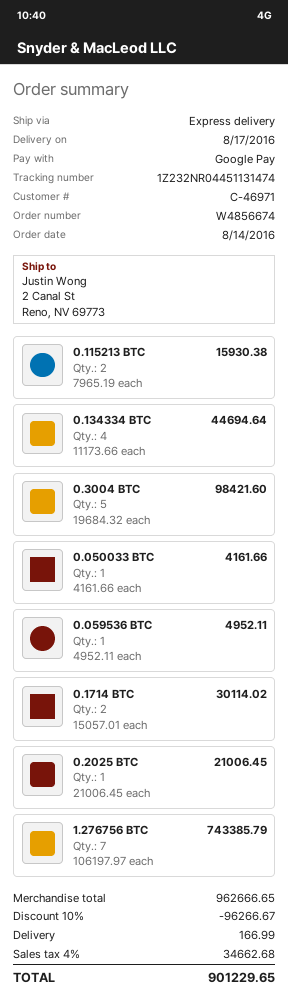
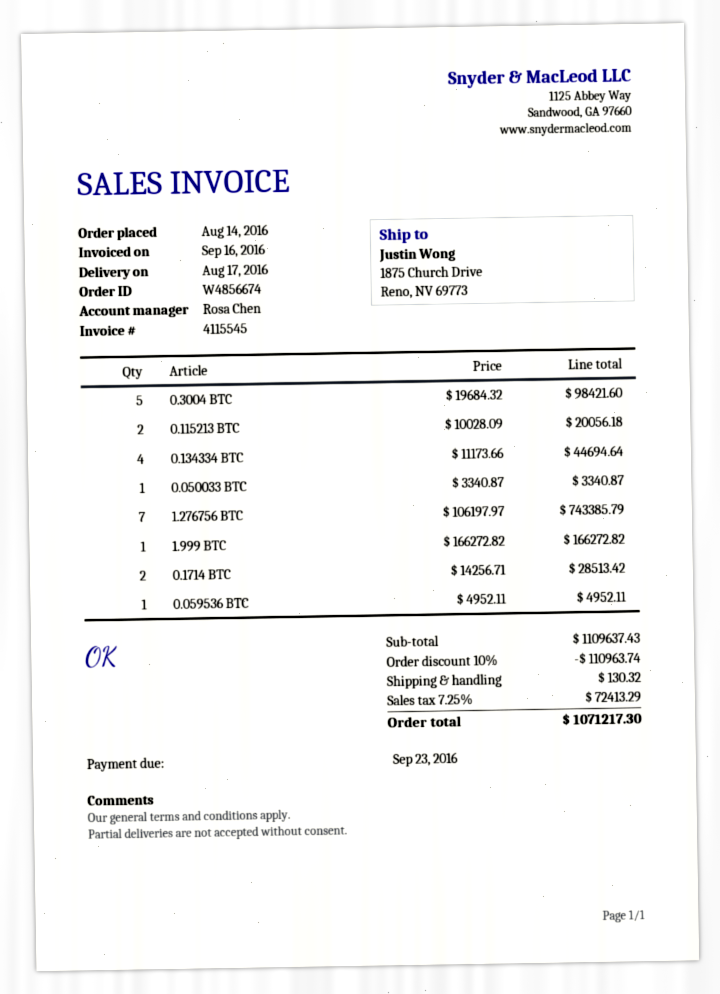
ship to: 2 Canal St, Reno, NV 69773 -> 1875 Church Drive, Reno, NV 69773
0.115213 BTC: 2 x 7965.19 = 15930.38 -> 2 x 10028.09 = 20056.18
0.050033 BTC: 1 x 4161.66 = 4161.66 -> 1 x 3340.87 = 3340.87
0.1714 BTC: 2 x 15057.01 = 30114.02 -> 2 x 14256.71 = 28513.42
0.2025 BTC: 1 x 21006.45 = 21006.45 -> none
1.999 BTC: none -> 1 x 166272.82 = 166272.82
subtotal: 962666.65 -> 1109637.43
discount: 10% = 96266.67 -> 10% = 110963.74
shipping: 166.99 -> 130.32
tax: 4% = 34662.68 -> 7.25% = 72413.29
total: 901229.65 -> 1071217.30

